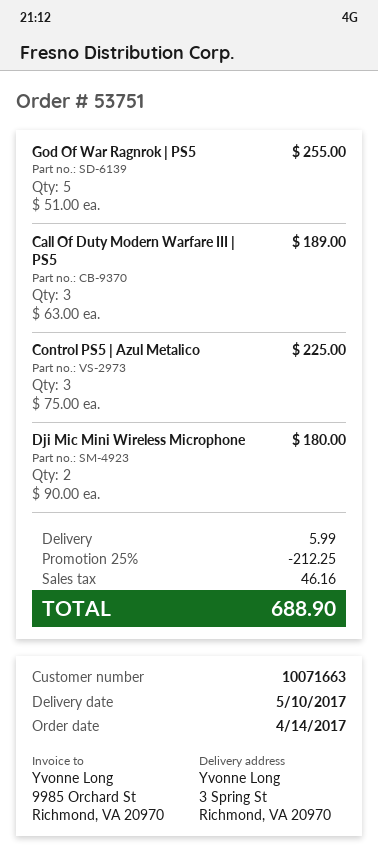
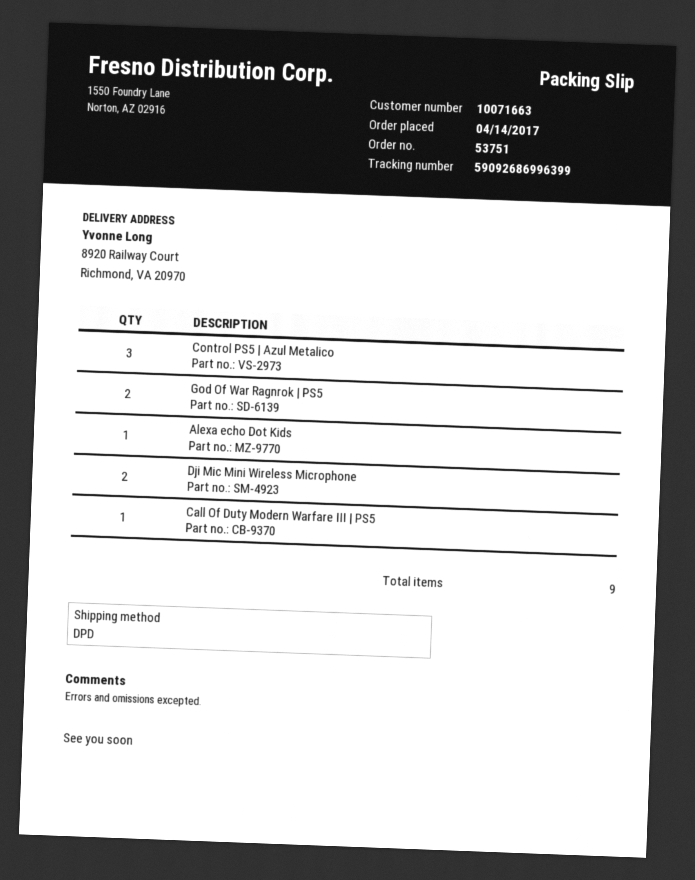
ship to: 3 Spring St, Richmond, VA 20970 -> 8920 Railway Court, Richmond, VA 20970
God Of War Ragnrok | PS5: 5 -> 2
Call Of Duty Modern Warfare III | PS5: 3 -> 1
Alexa echo Dot Kids: none -> 1

